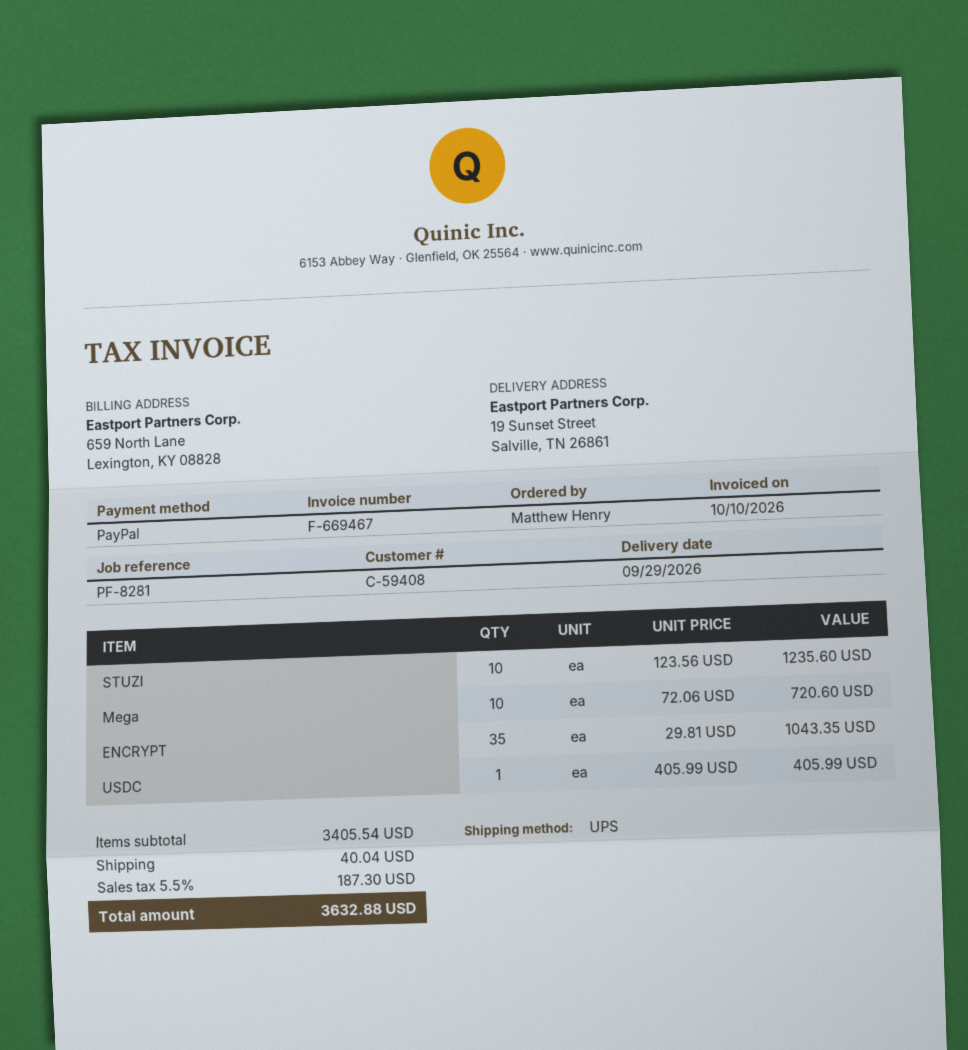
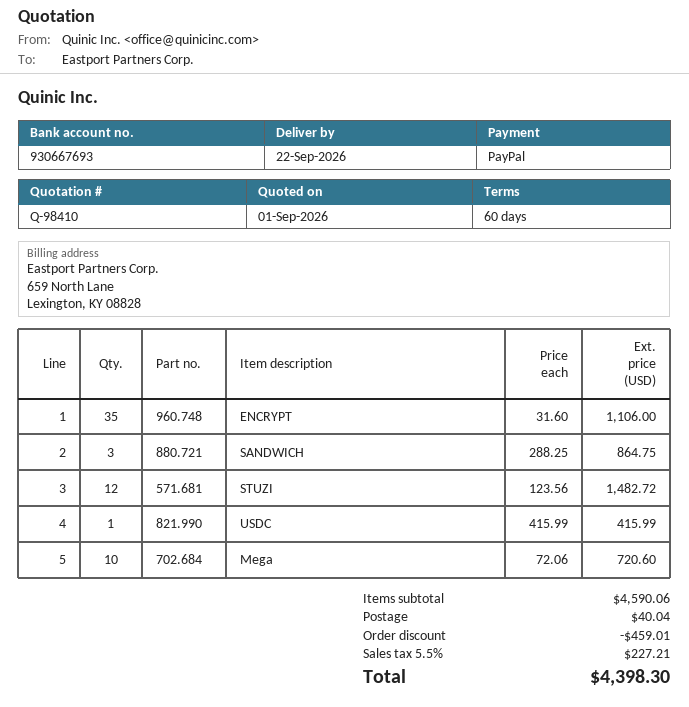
delivery date: 2026-09-29 -> 2026-09-22
STUZI: 10 x 123.56 = 1235.60 -> 12 x 123.56 = 1482.72
ENCRYPT: 35 x 29.81 = 1043.35 -> 35 x 31.60 = 1106.00
USDC: 1 x 405.99 = 405.99 -> 1 x 415.99 = 415.99
SANDWICH: none -> 3 x 288.25 = 864.75
subtotal: 3405.54 -> 4590.06
discount: none -> 459.01
tax: 5.5% = 187.30 -> 5.5% = 227.21
total: 3632.88 -> 4398.30

